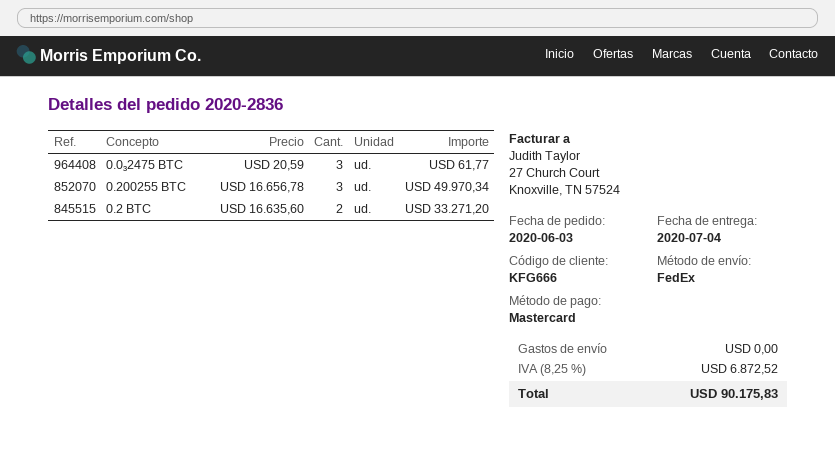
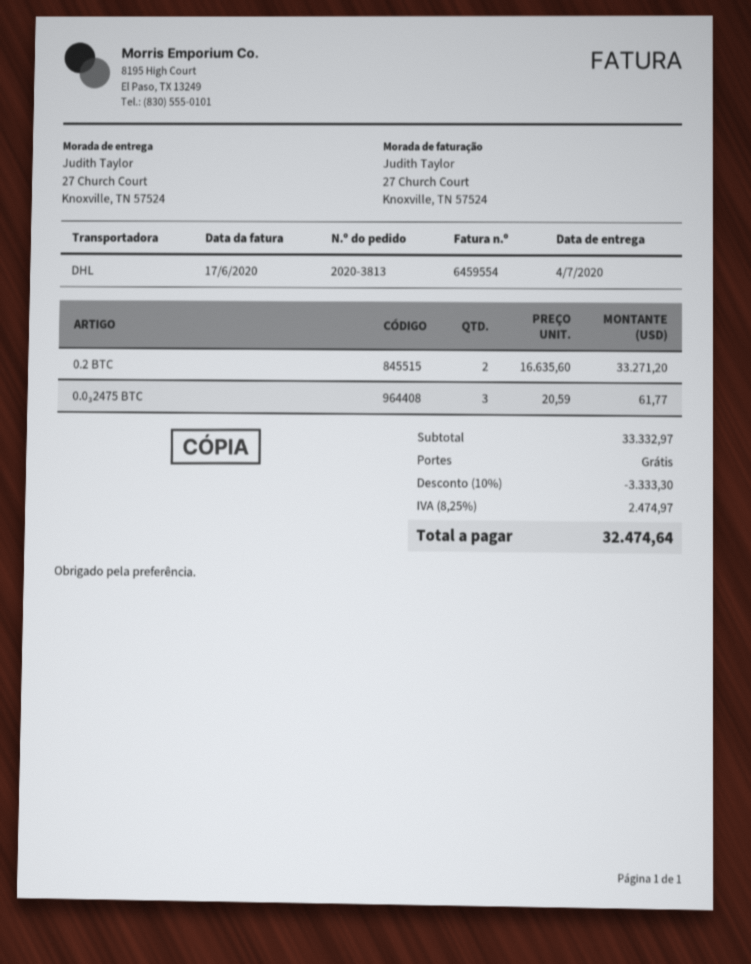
order number: 2020-2836 -> 2020-3813
shipping method: FedEx -> DHL
0.200255 BTC: 3 x 16656.78 = 49970.34 -> none
discount: none -> 10% = 3333.30
tax: 8.25% = 6872.52 -> 8.25% = 2474.97
total: 90175.83 -> 32474.64

